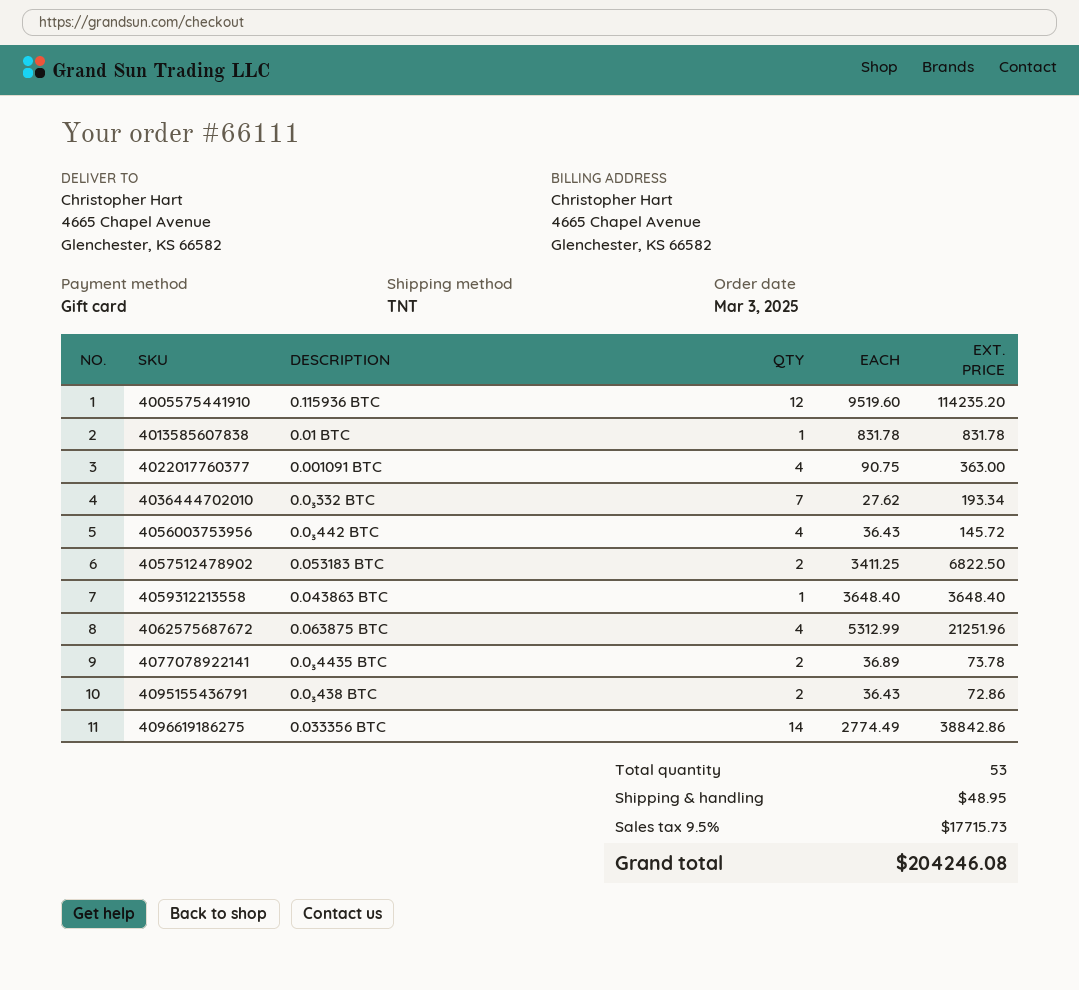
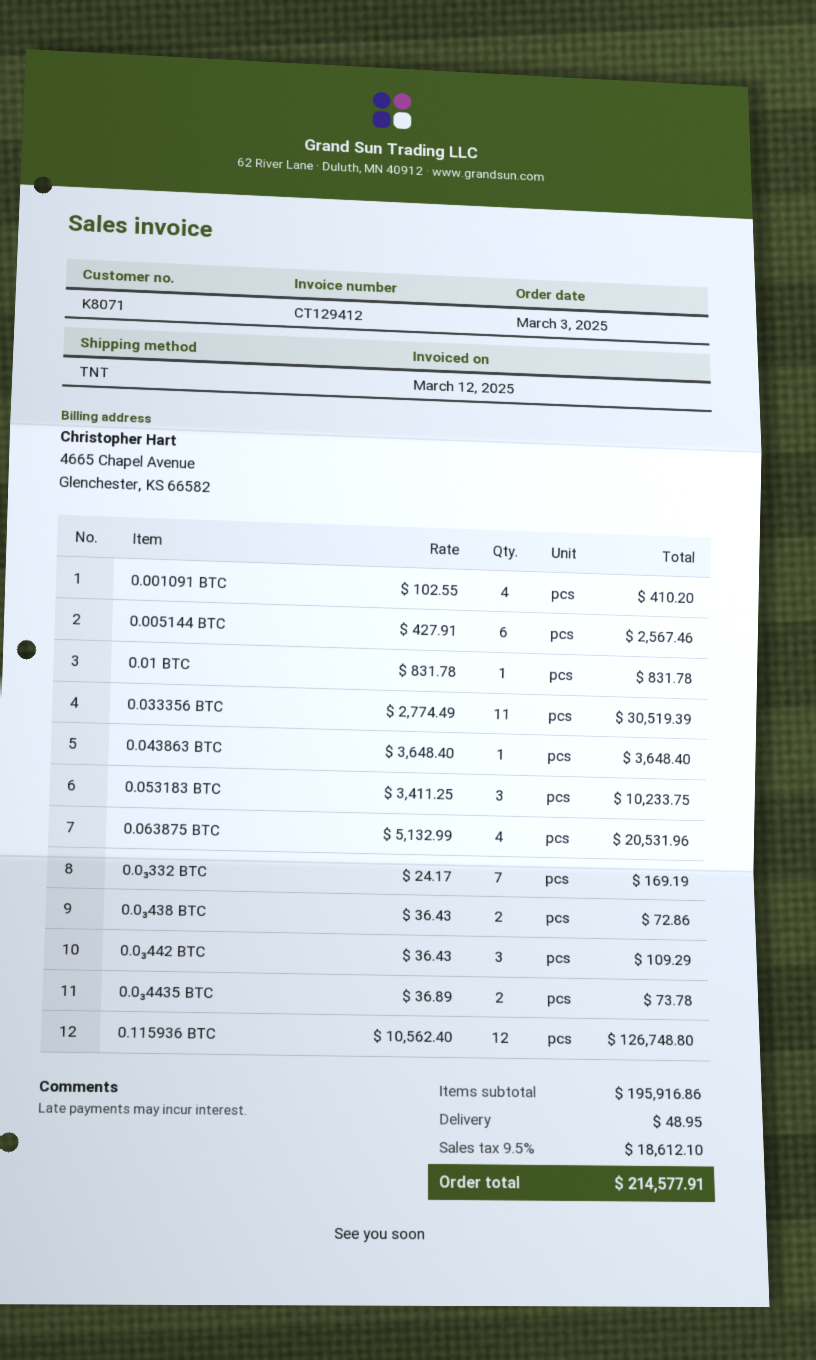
0.115936 BTC: 12 x 9519.60 = 114235.20 -> 12 x 10562.40 = 126748.80
0.001091 BTC: 4 x 90.75 = 363.00 -> 4 x 102.55 = 410.20
0.0₃332 BTC: 7 x 27.62 = 193.34 -> 7 x 24.17 = 169.19
0.0₃442 BTC: 4 x 36.43 = 145.72 -> 3 x 36.43 = 109.29
0.053183 BTC: 2 x 3411.25 = 6822.50 -> 3 x 3411.25 = 10233.75
0.063875 BTC: 4 x 5312.99 = 21251.96 -> 4 x 5132.99 = 20531.96
0.033356 BTC: 14 x 2774.49 = 38842.86 -> 11 x 2774.49 = 30519.39
0.005144 BTC: none -> 6 x 427.91 = 2567.46
tax: 9.5% = 17715.73 -> 9.5% = 18612.10
total: 204246.08 -> 214577.91

